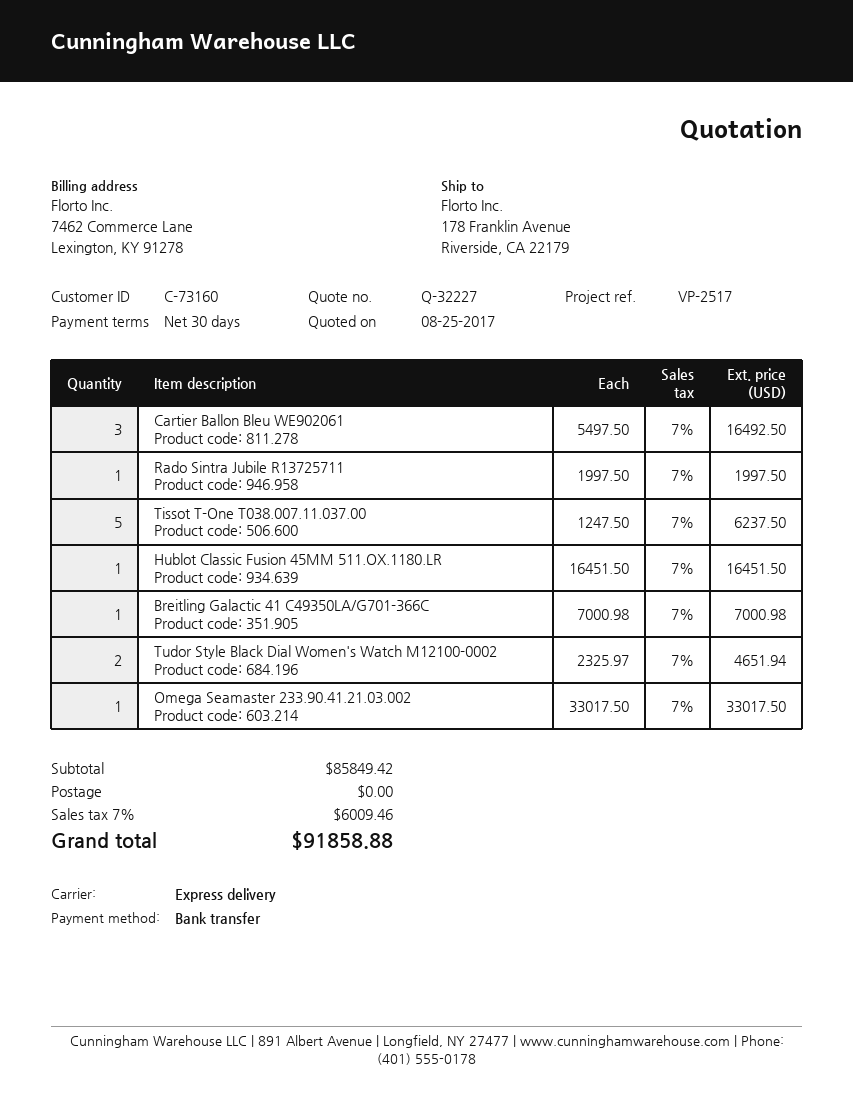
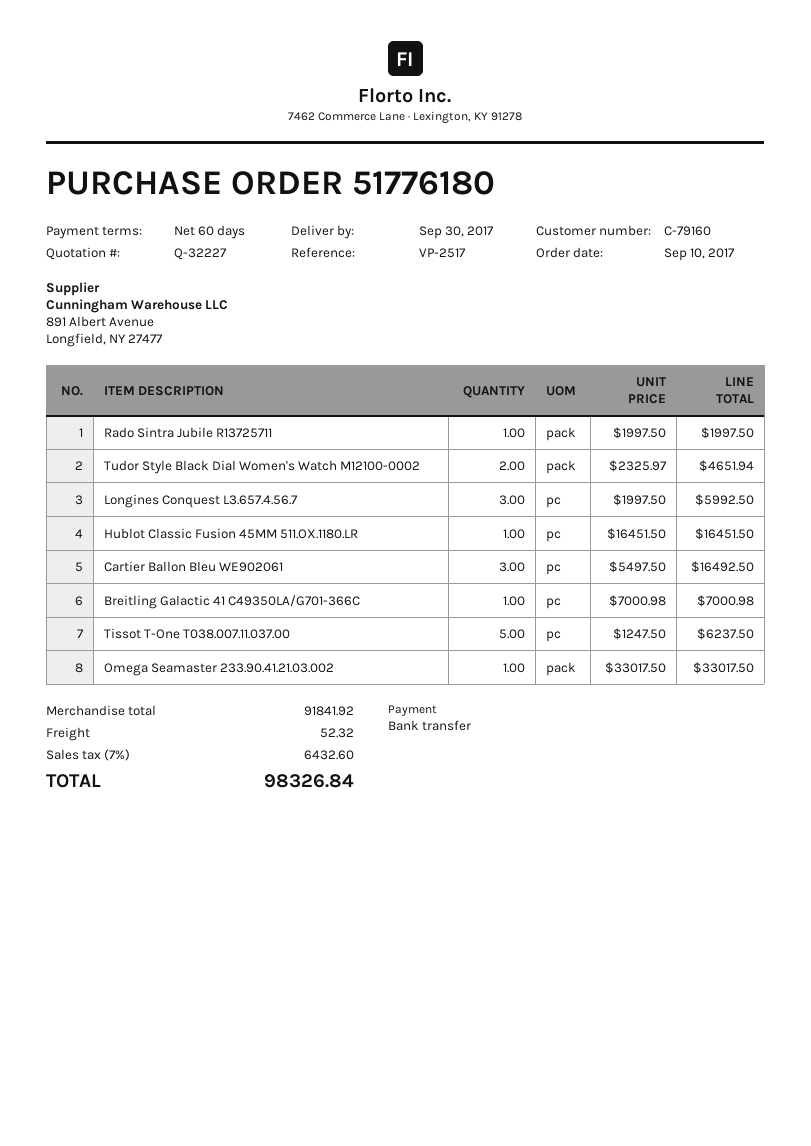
payment terms: 30 days -> 60 days
customer number: C-73160 -> C-79160
Longines Conquest L3.657.4.56.7: none -> 3 x 1997.50 = 5992.50
subtotal: 85849.42 -> 91841.92
shipping: 0.00 -> 52.32
tax: 7% = 6009.46 -> 7% = 6432.60
total: 91858.88 -> 98326.84

